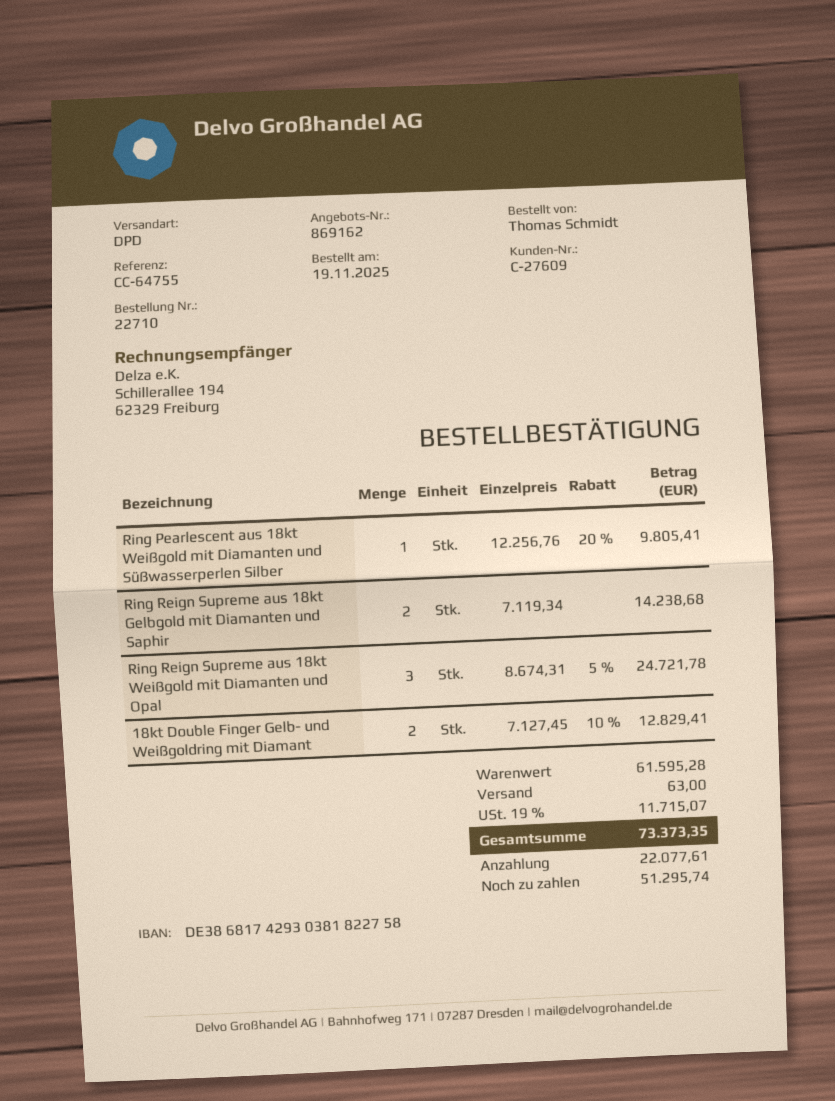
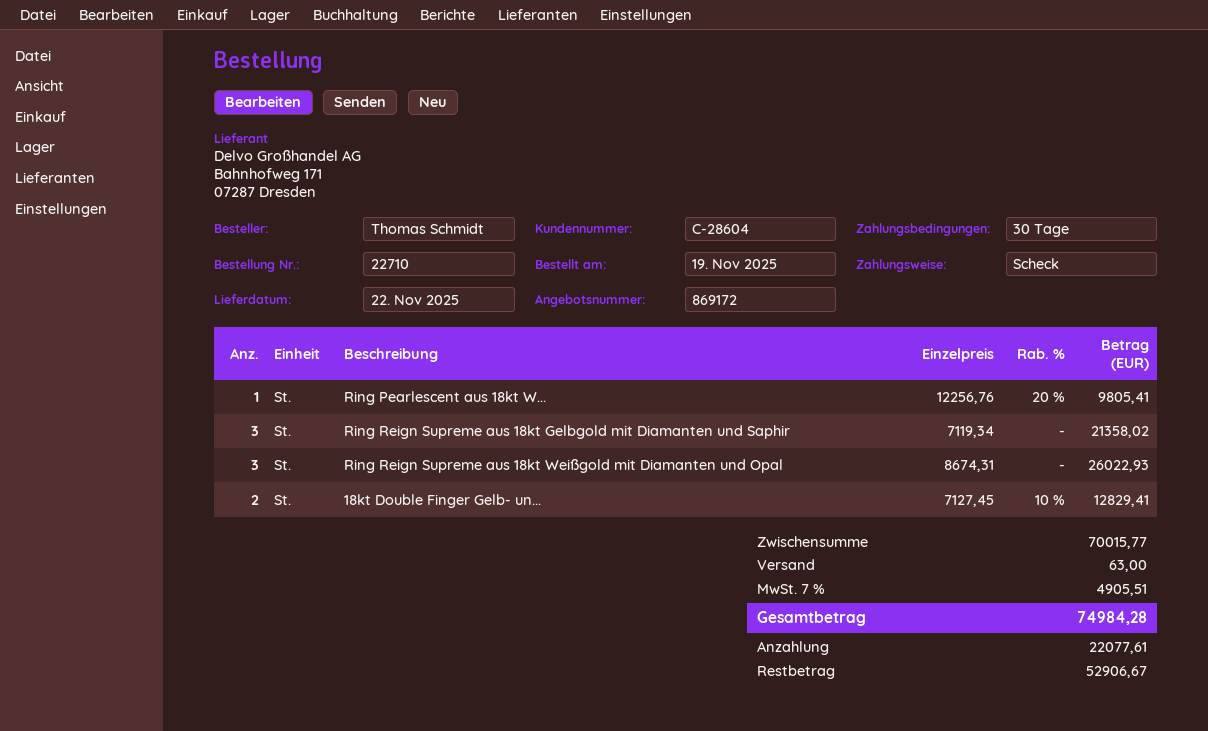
quote number: 869162 -> 869172
customer number: C-27609 -> C-28604
Ring Reign Supreme aus 18kt Gelbgold mit Diamanten und Saphir: 2 x 7119.34 = 14238.68 -> 3 x 7119.34 = 21358.02
Ring Reign Supreme aus 18kt Weißgold mit Diamanten und Opal: 3 x 8674.31 - 5% = 24721.78 -> 3 x 8674.31 = 26022.93
subtotal: 61595.28 -> 70015.77
tax: 19% = 11715.07 -> 7% = 4905.51
total: 73373.35 -> 74984.28
balance: 51295.74 -> 52906.67

